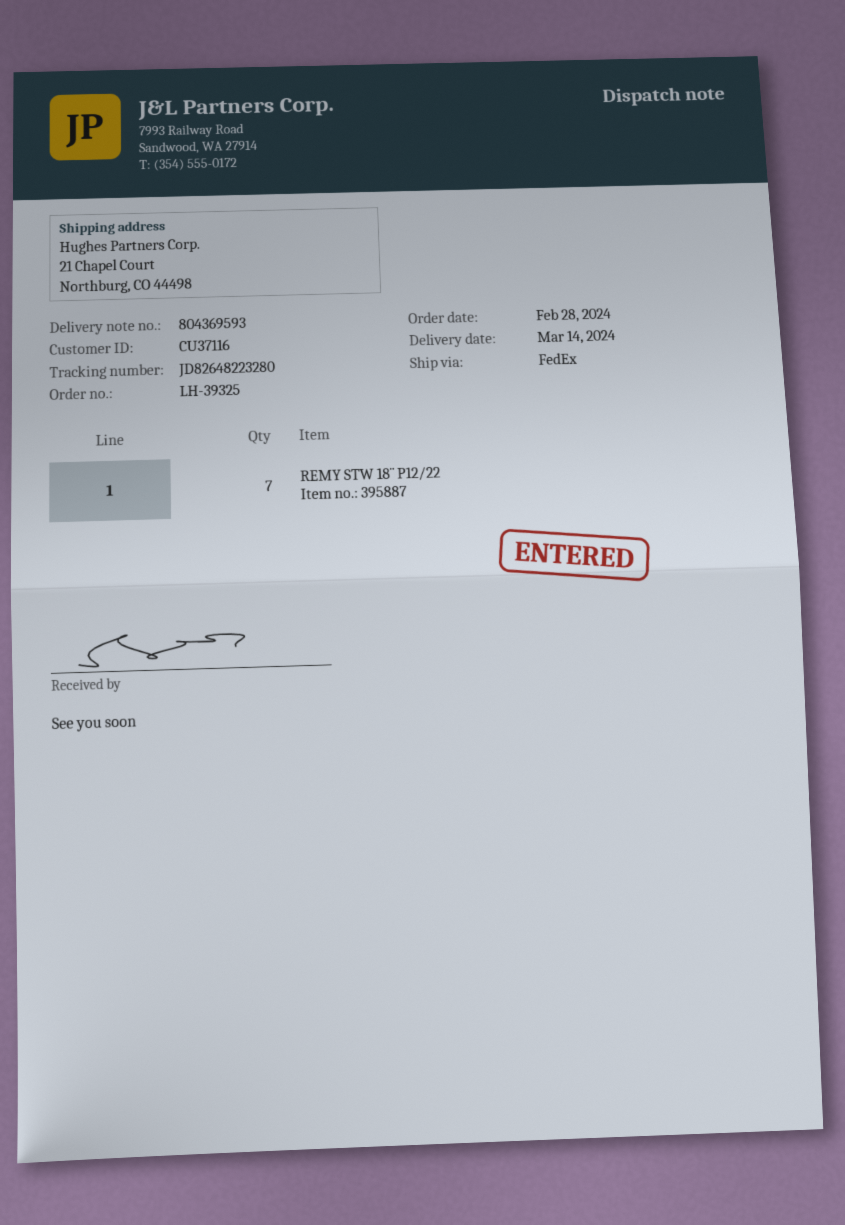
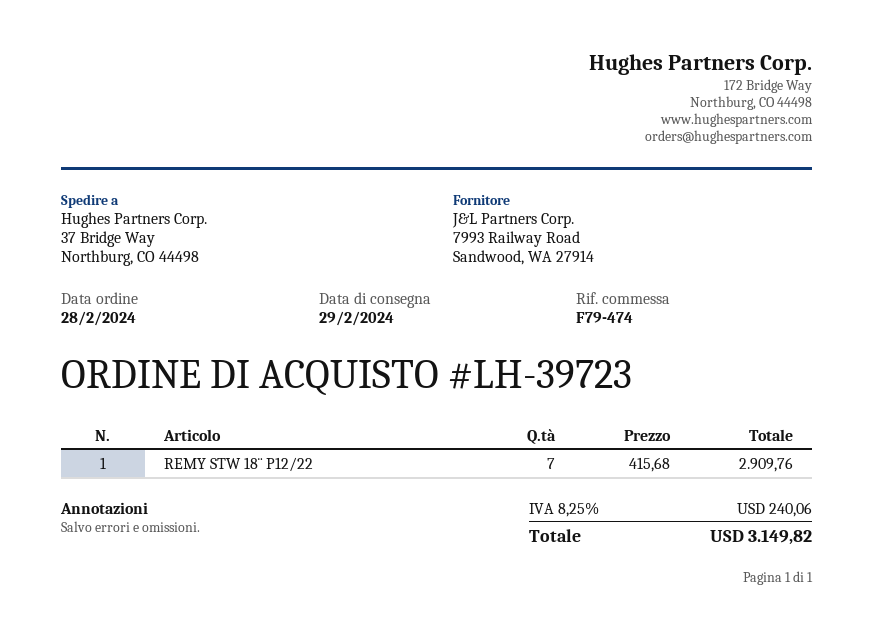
order number: LH-39325 -> LH-39723
delivery date: 2024-03-14 -> 2024-02-29
ship to: 21 Chapel Court, Northburg, CO 44498 -> 37 Bridge Way, Northburg, CO 44498

